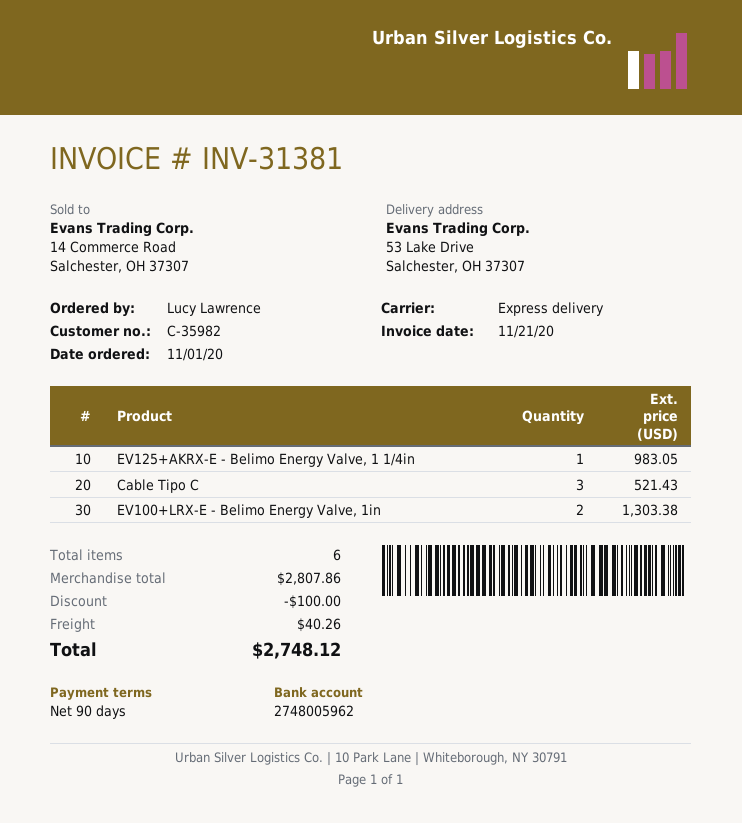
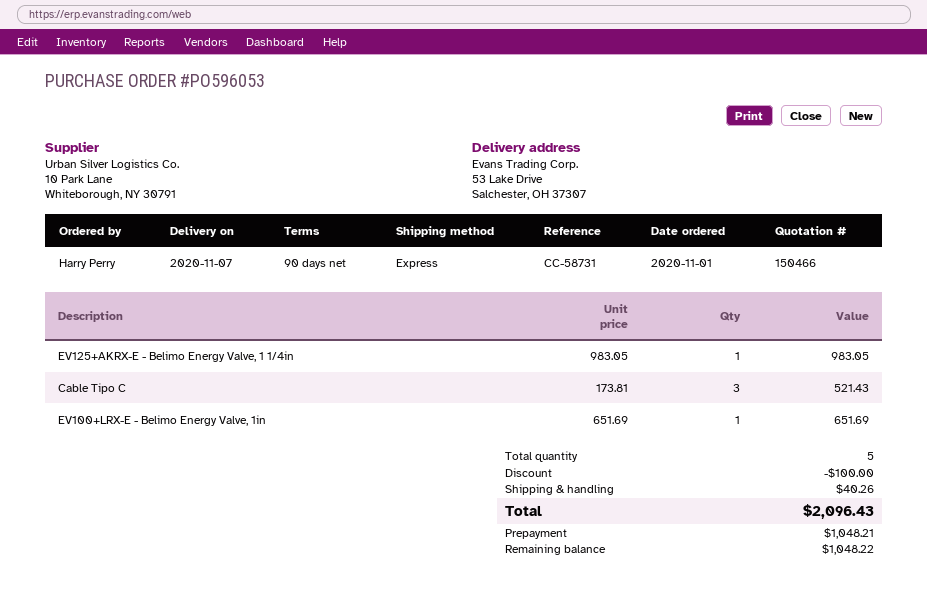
ordered by: Lucy Lawrence -> Harry Perry
EV100+LRX-E - Belimo Energy Valve, 1in: 2 for 1303.38 -> 1 for 651.69
total quantity: 6 -> 5
total: 2748.12 -> 2096.43

